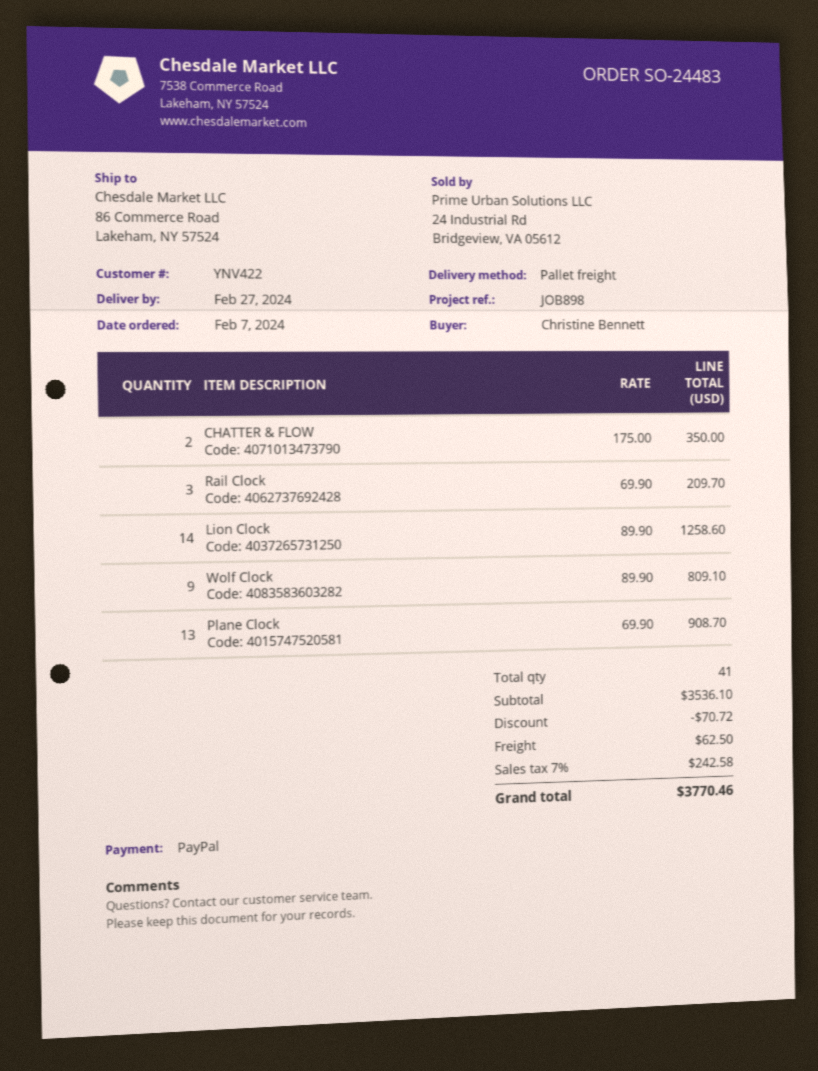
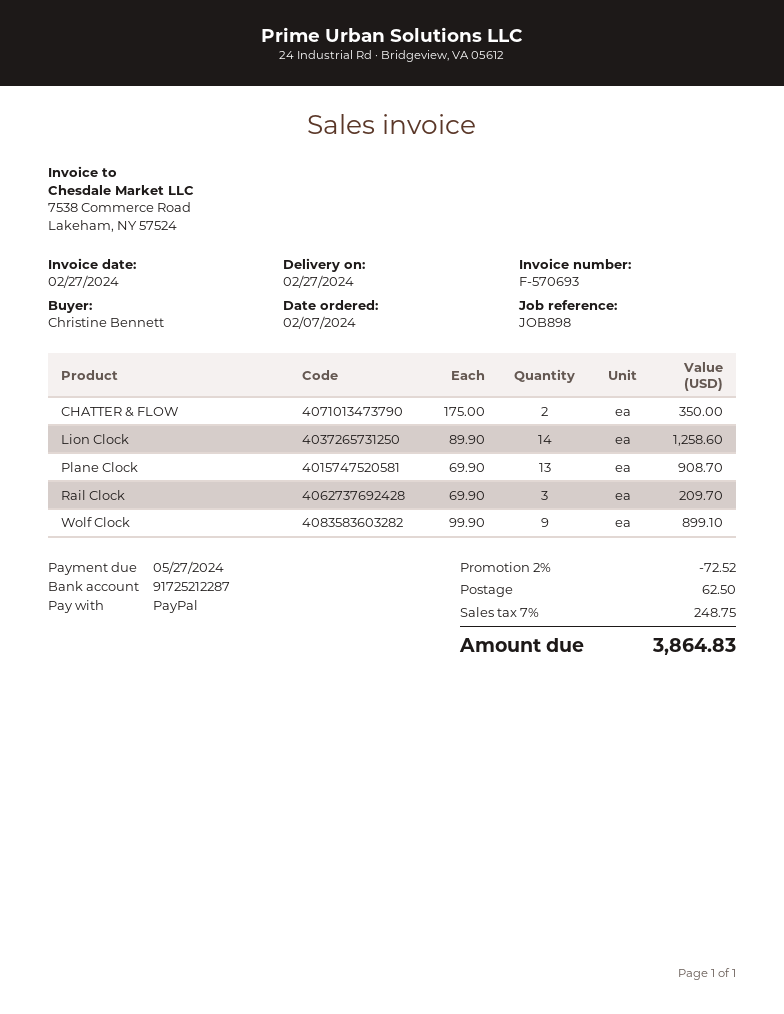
Wolf Clock: 9 x 89.90 = 809.10 -> 9 x 99.90 = 899.10
discount: 70.72 -> 72.52
tax: 7% = 242.58 -> 7% = 248.75
total: 3770.46 -> 3864.83

